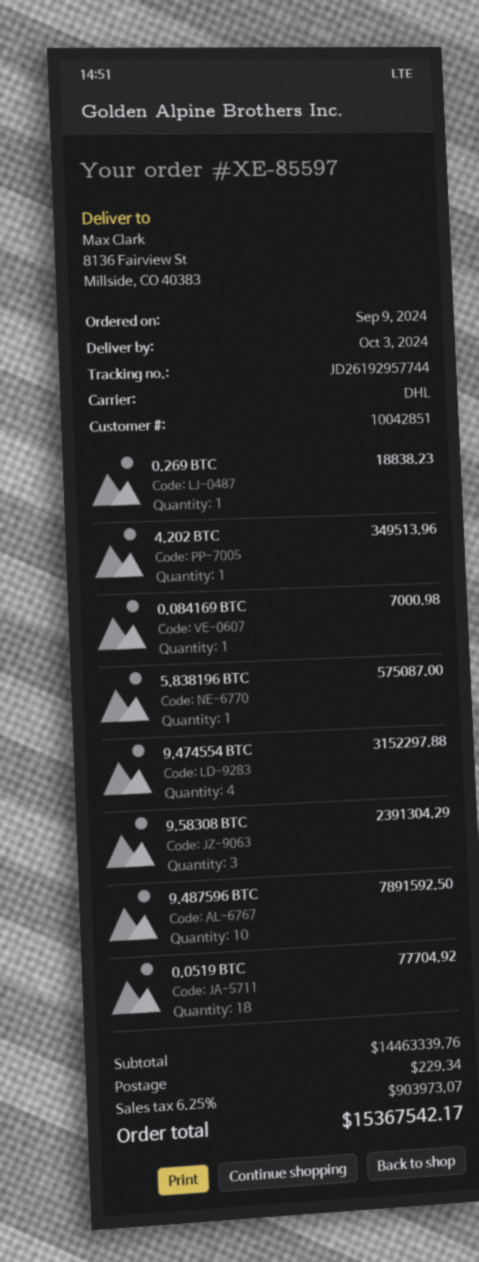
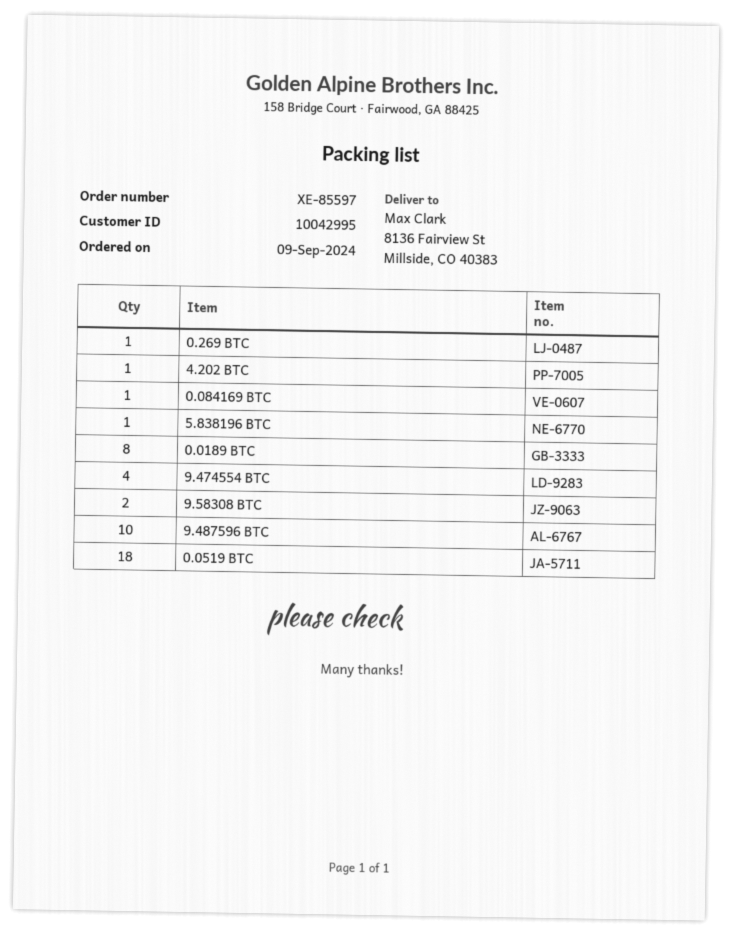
customer number: 10042851 -> 10042995
9.58308 BTC: 3 -> 2
0.0189 BTC: none -> 8

